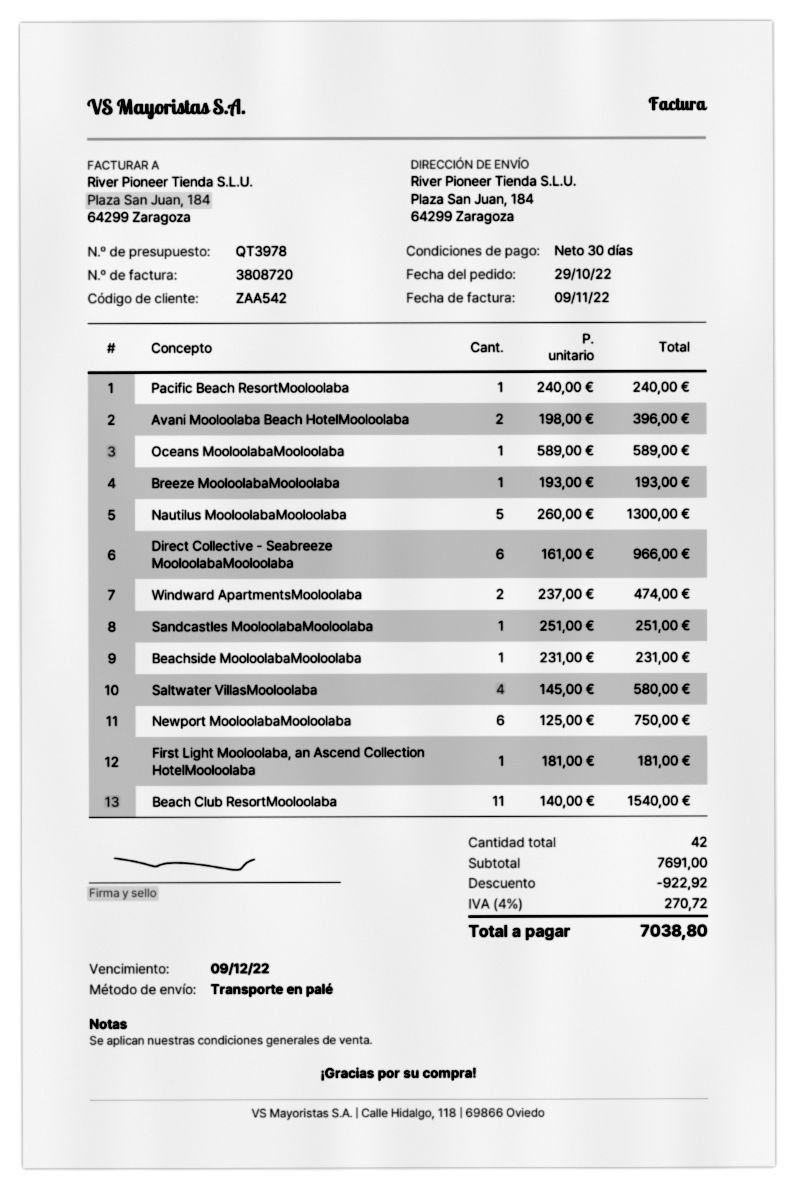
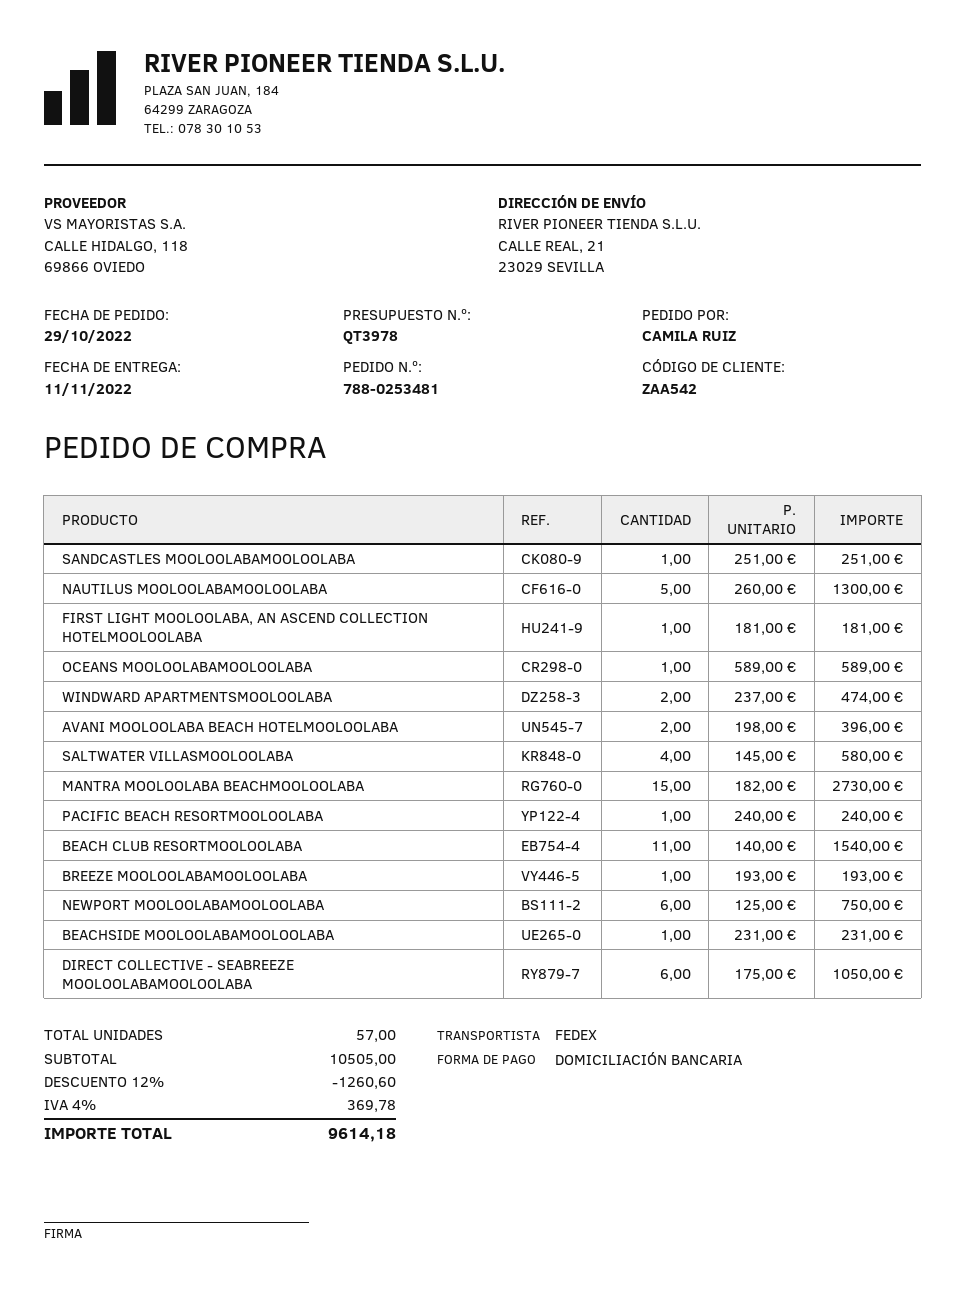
shipping method: pallet freight -> FedEx
ship to: Plaza San Juan, 184, 64299 Zaragoza -> CALLE REAL, 21, 23029 SEVILLA
Direct Collective - Seabreeze MooloolabaMooloolaba: 6 x 161.00 = 966.00 -> 6 x 175.00 = 1050.00
MANTRA MOOLOOLABA BEACHMOOLOOLABA: none -> 15 x 182.00 = 2730.00
total quantity: 42 -> 57
subtotal: 7691.00 -> 10505.00
discount: 922.92 -> 1260.60
tax: 4% = 270.72 -> 4% = 369.78
total: 7038.80 -> 9614.18

